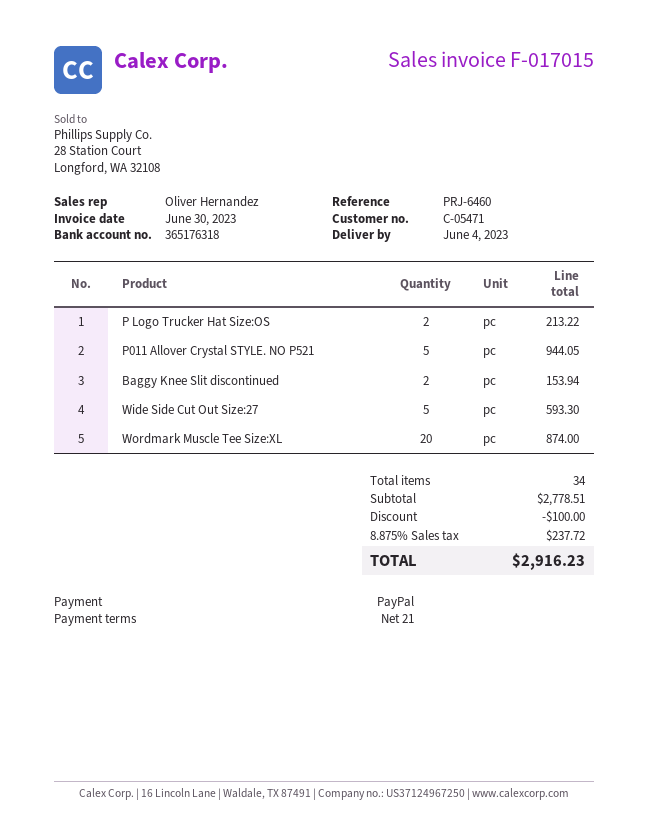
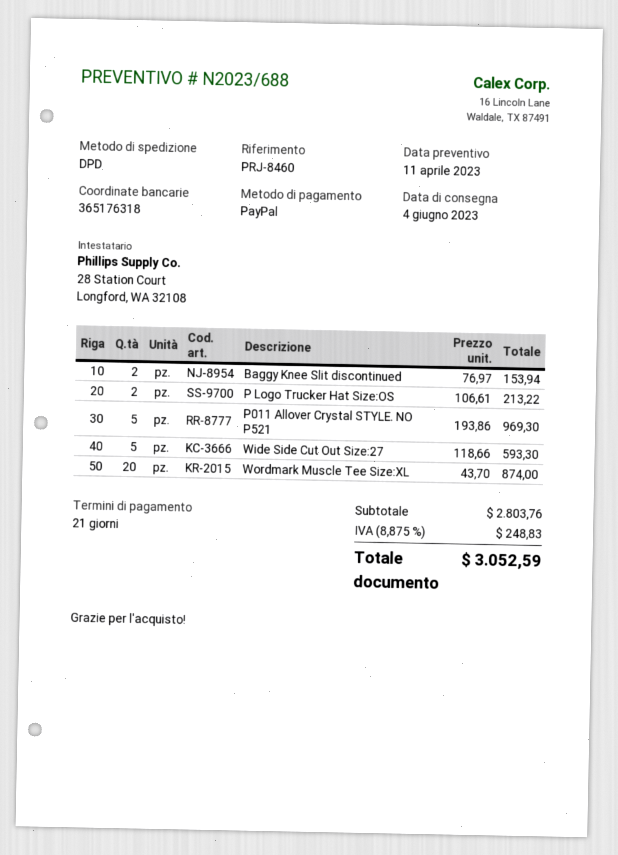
reference: PRJ-6460 -> PRJ-8460
P011 Allover Crystal STYLE. NO P521: 5 for 944.05 -> 5 for 969.30
subtotal: 2778.51 -> 2803.76
discount: 100.00 -> none
tax: 8.875% = 237.72 -> 8.875% = 248.83
total: 2916.23 -> 3052.59

